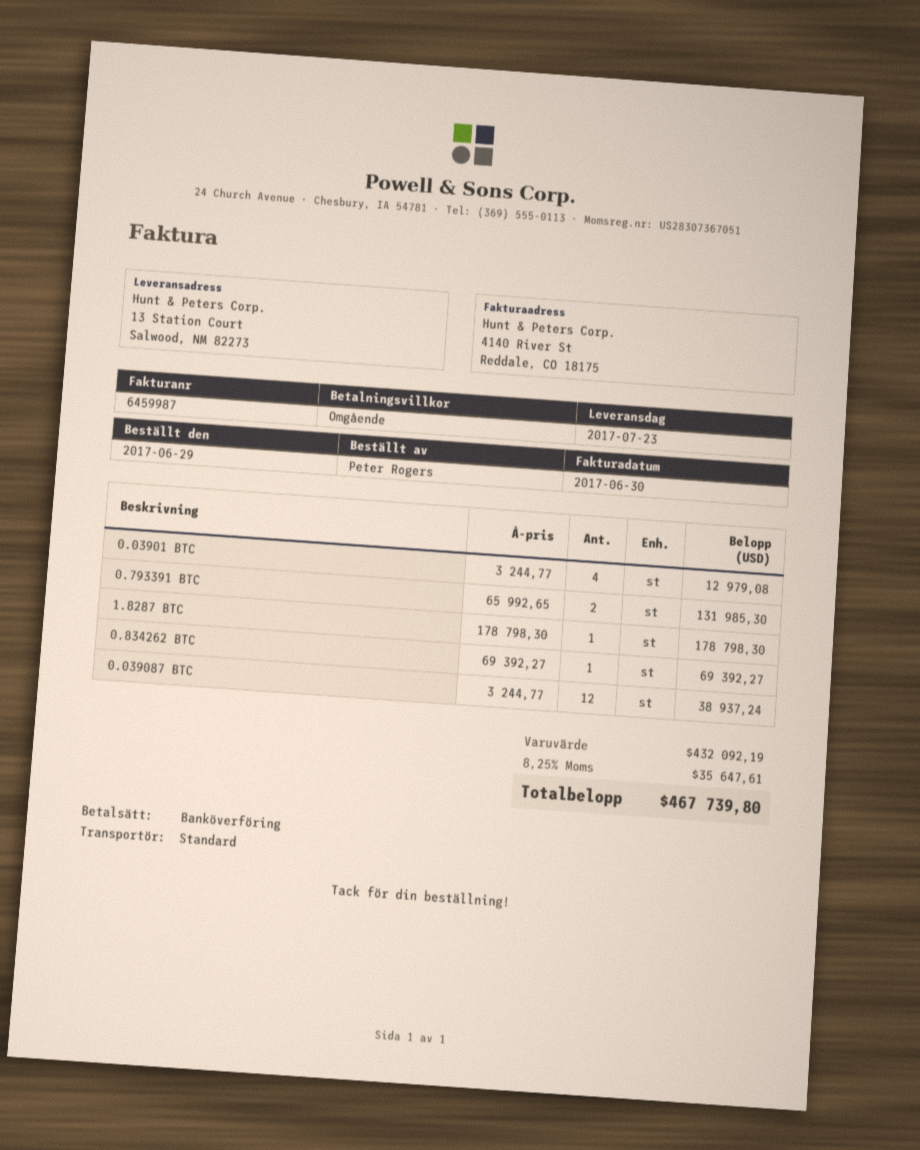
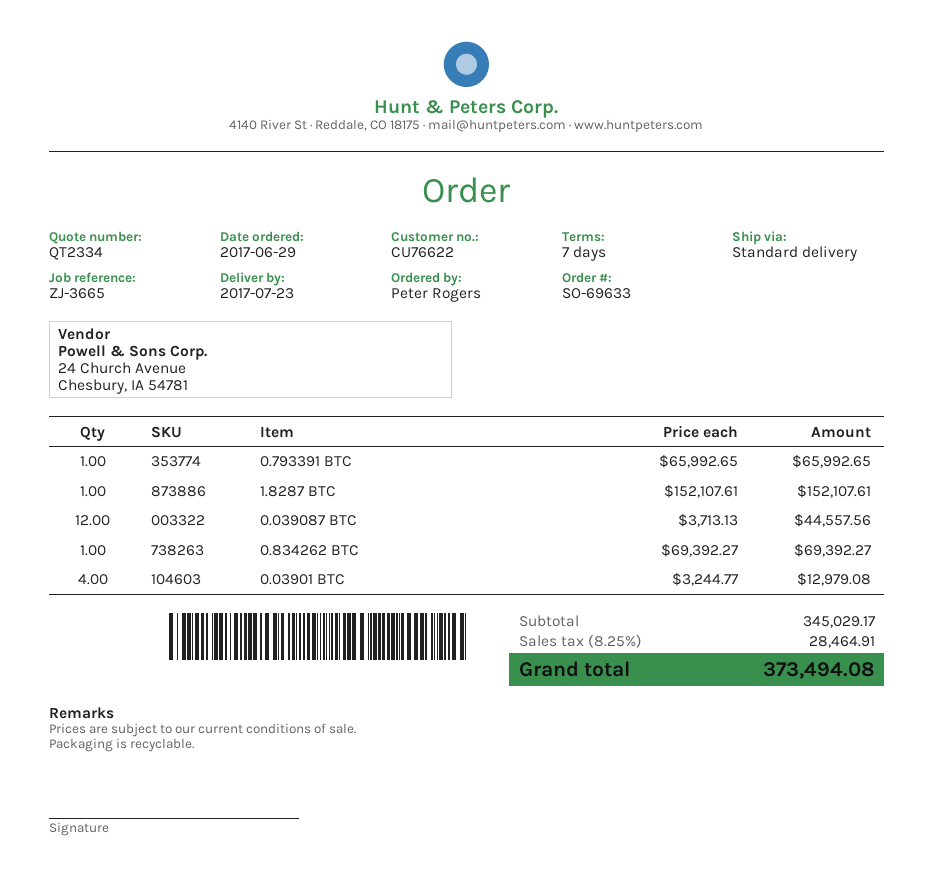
payment terms: on receipt -> 7 days
0.793391 BTC: 2 x 65992.65 = 131985.30 -> 1 x 65992.65 = 65992.65
1.8287 BTC: 1 x 178798.30 = 178798.30 -> 1 x 152107.61 = 152107.61
0.039087 BTC: 12 x 3244.77 = 38937.24 -> 12 x 3713.13 = 44557.56
subtotal: 432092.19 -> 345029.17
tax: 8.25% = 35647.61 -> 8.25% = 28464.91
total: 467739.80 -> 373494.08

